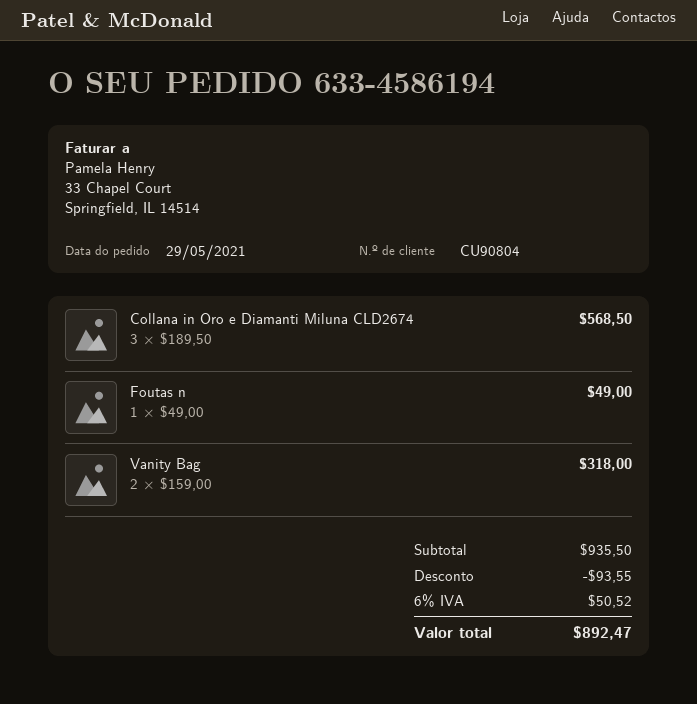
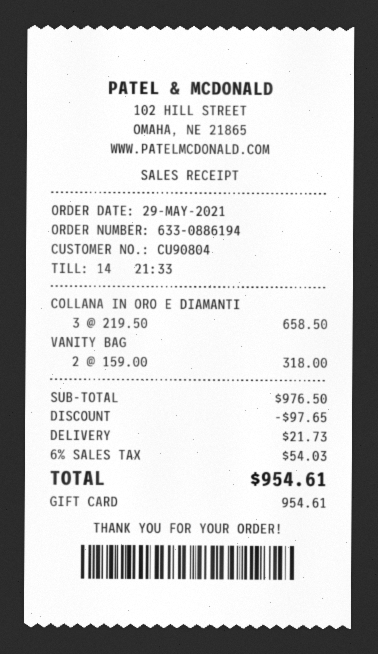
order number: 633-4586194 -> 633-0886194
Collana in Oro e Diamanti Miluna CLD2674: 3 x 189.50 = 568.50 -> 3 x 219.50 = 658.50
Foutas n: 1 x 49.00 = 49.00 -> none
subtotal: 935.50 -> 976.50
discount: 93.55 -> 97.65
shipping: none -> 21.73
tax: 6% = 50.52 -> 6% = 54.03
total: 892.47 -> 954.61

